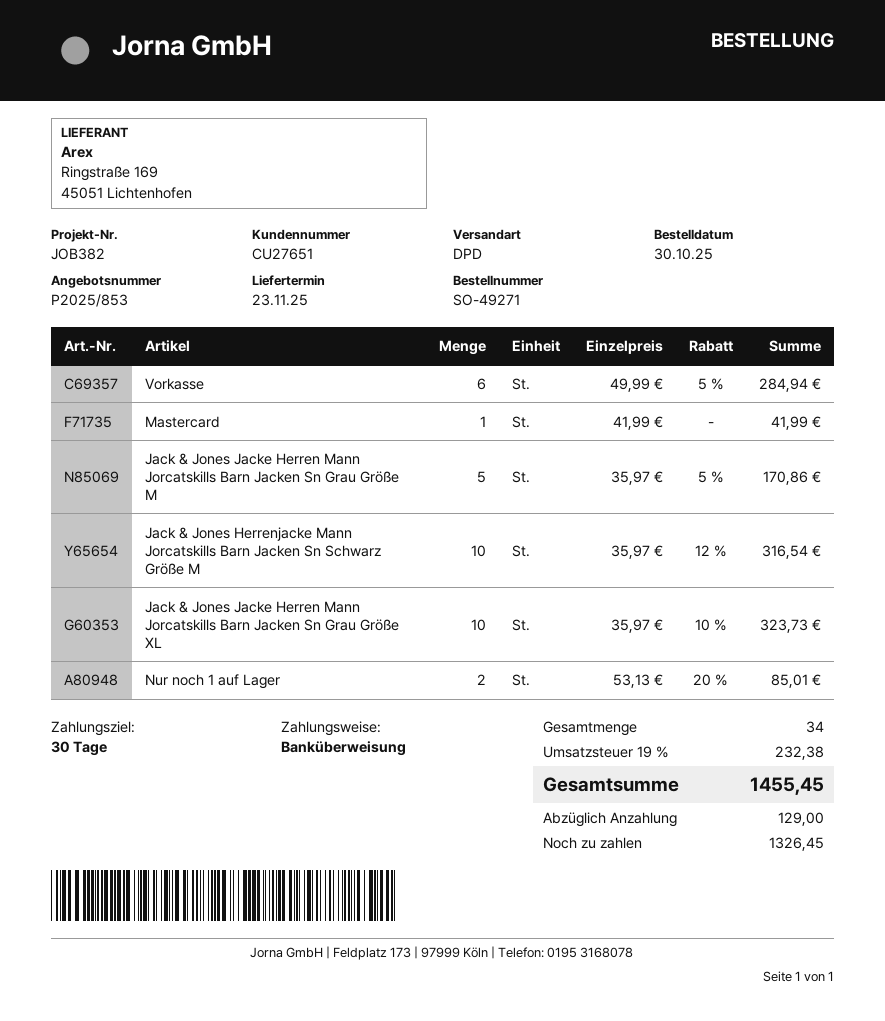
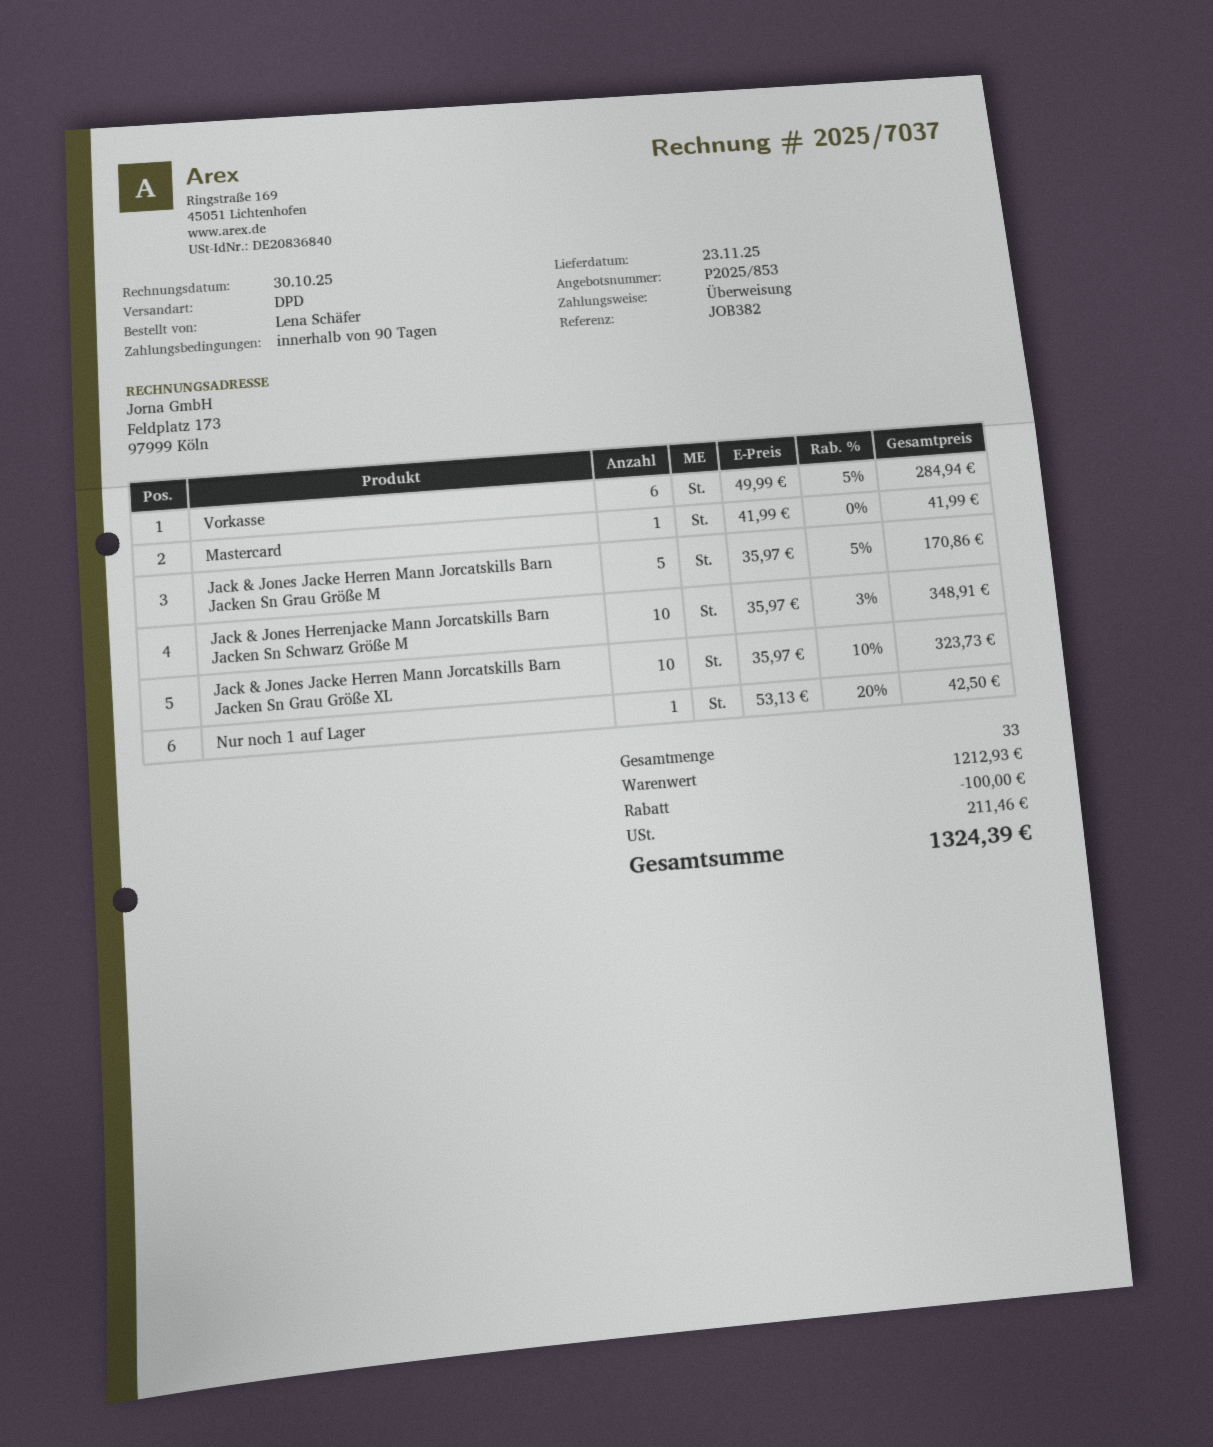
payment terms: 30 days -> 90 days
Jack & Jones Herrenjacke Mann Jorcatskills Barn Jacken Sn Schwarz Größe M: 10 x 35.97 - 12% = 316.54 -> 10 x 35.97 - 3% = 348.91
Nur noch 1 auf Lager: 2 x 53.13 - 20% = 85.01 -> 1 x 53.13 - 20% = 42.50
total quantity: 34 -> 33
discount: none -> 100.00
tax: 232.38 -> 211.46
total: 1455.45 -> 1324.39

